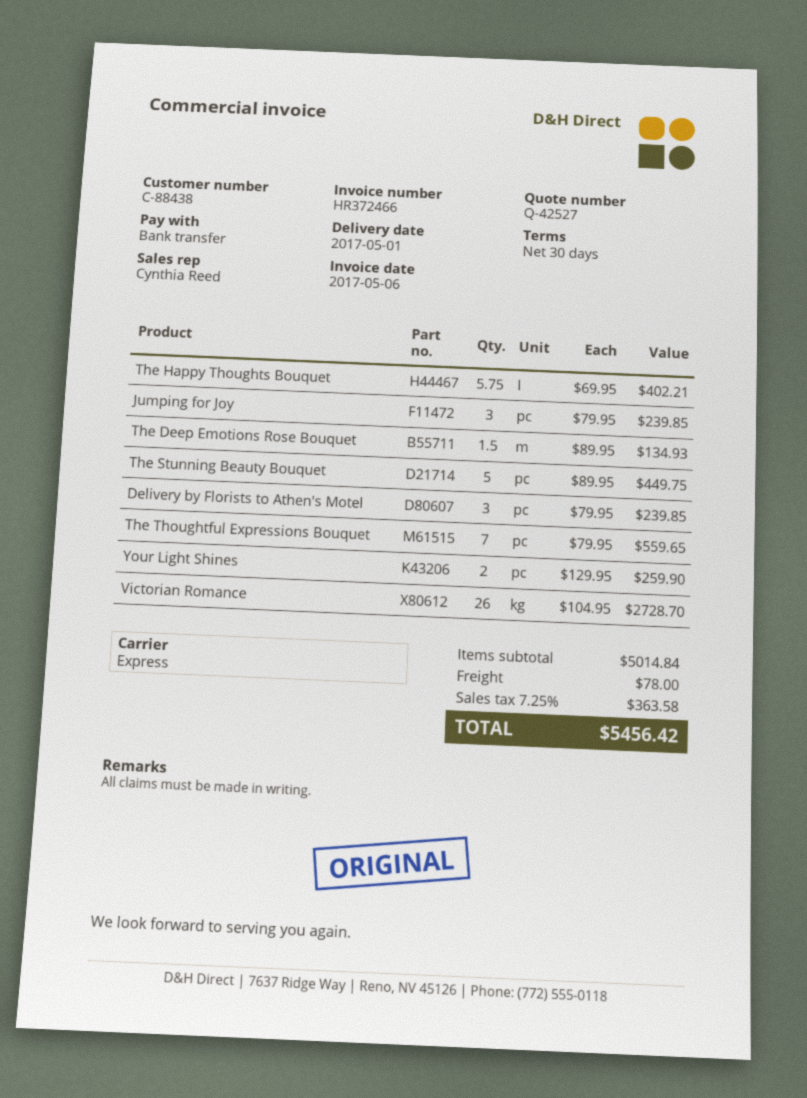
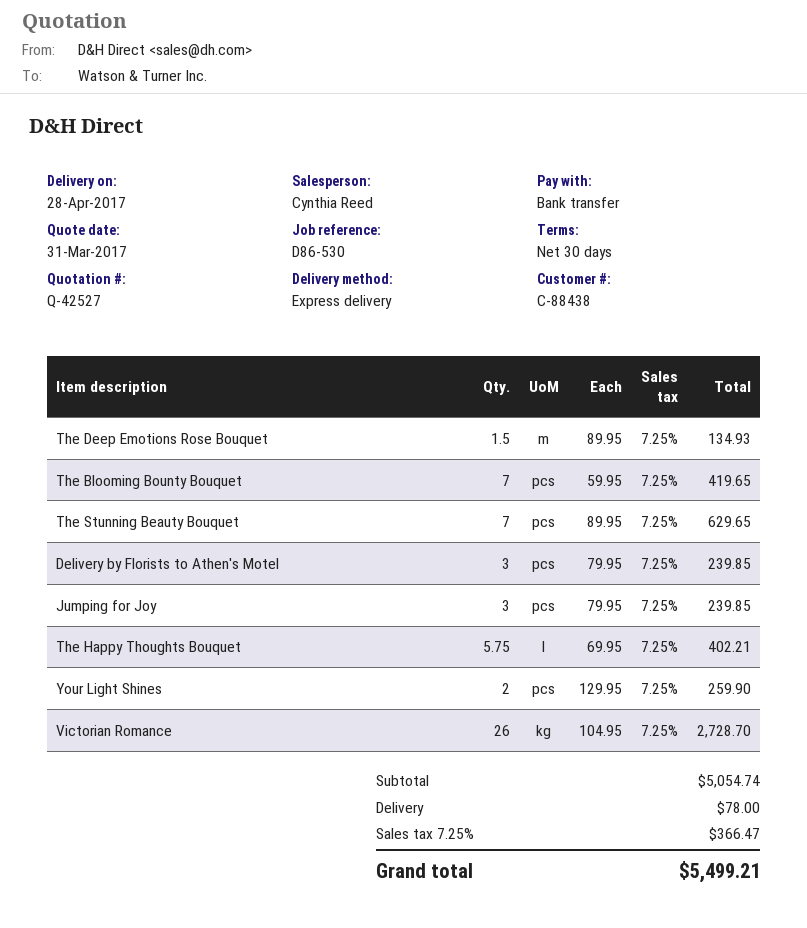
delivery date: 2017-05-01 -> 2017-04-28
The Stunning Beauty Bouquet: 5 x 89.95 = 449.75 -> 7 x 89.95 = 629.65
The Thoughtful Expressions Bouquet: 7 x 79.95 = 559.65 -> none
The Blooming Bounty Bouquet: none -> 7 x 59.95 = 419.65
subtotal: 5014.84 -> 5054.74
tax: 7.25% = 363.58 -> 7.25% = 366.47
total: 5456.42 -> 5499.21

